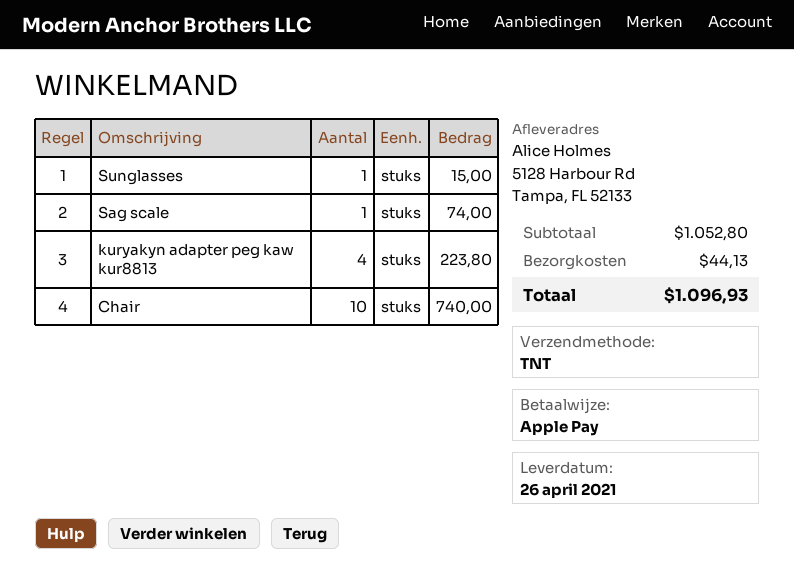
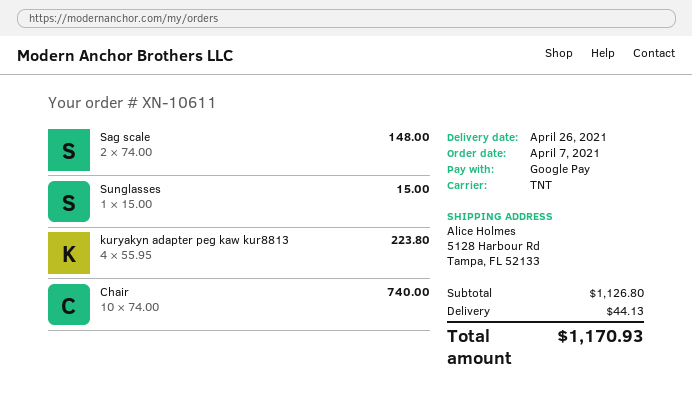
payment method: Apple Pay -> Google Pay
Sag scale: 1 for 74.00 -> 2 for 148.00
subtotal: 1052.80 -> 1126.80
total: 1096.93 -> 1170.93

